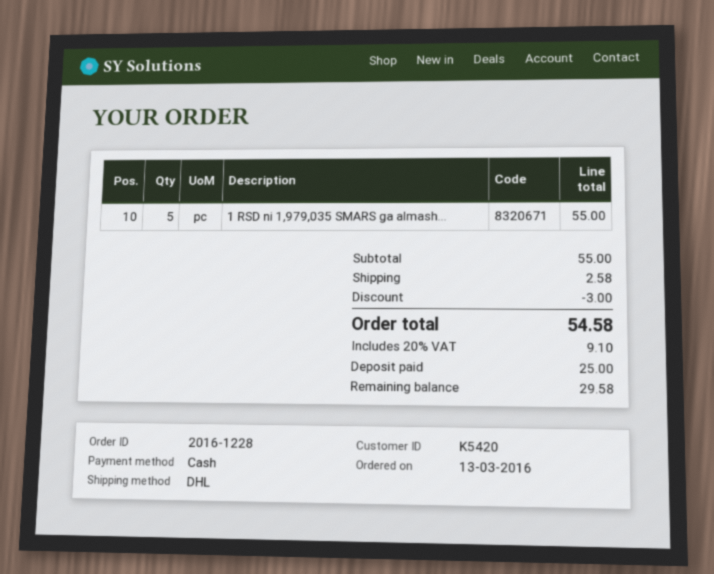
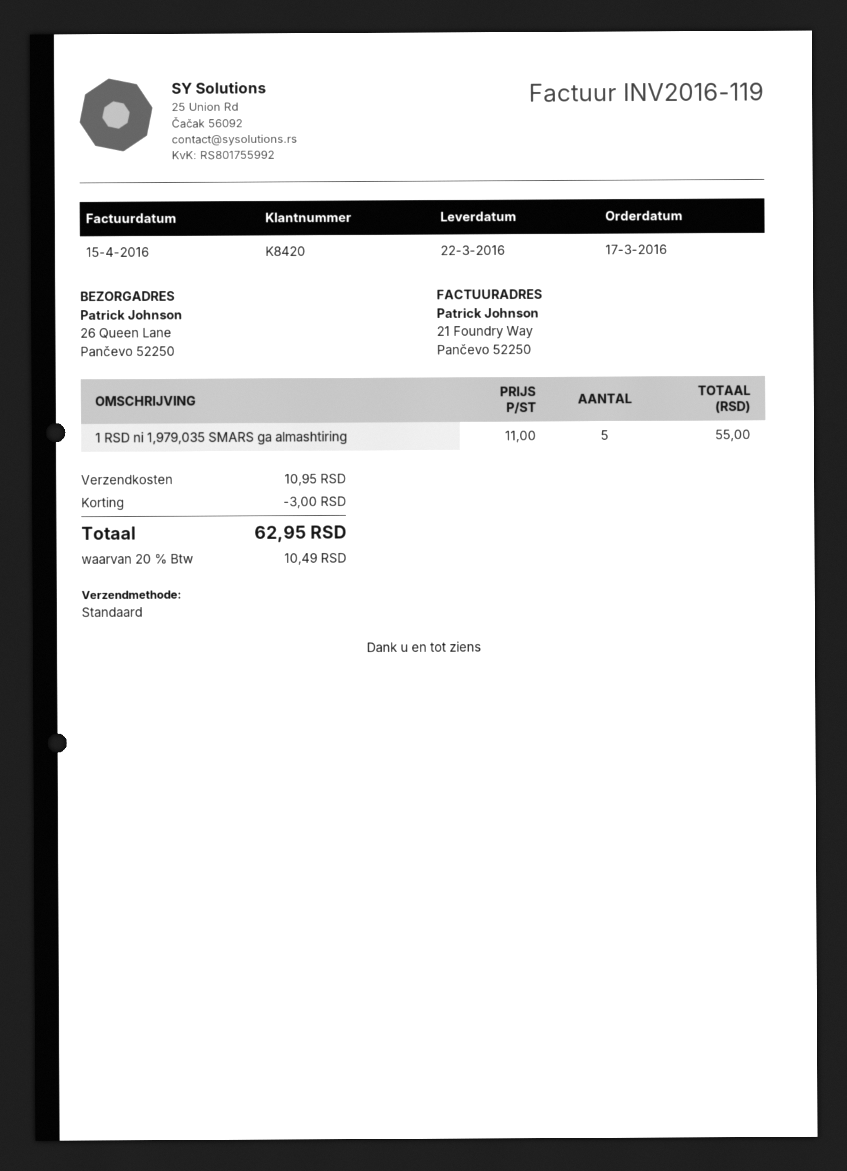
order date: 2016-03-13 -> 2016-03-17
customer number: K5420 -> K8420
shipping method: DHL -> standard
shipping: 2.58 -> 10.95
tax: 20% = 9.10 -> 20% = 10.49
total: 54.58 -> 62.95

